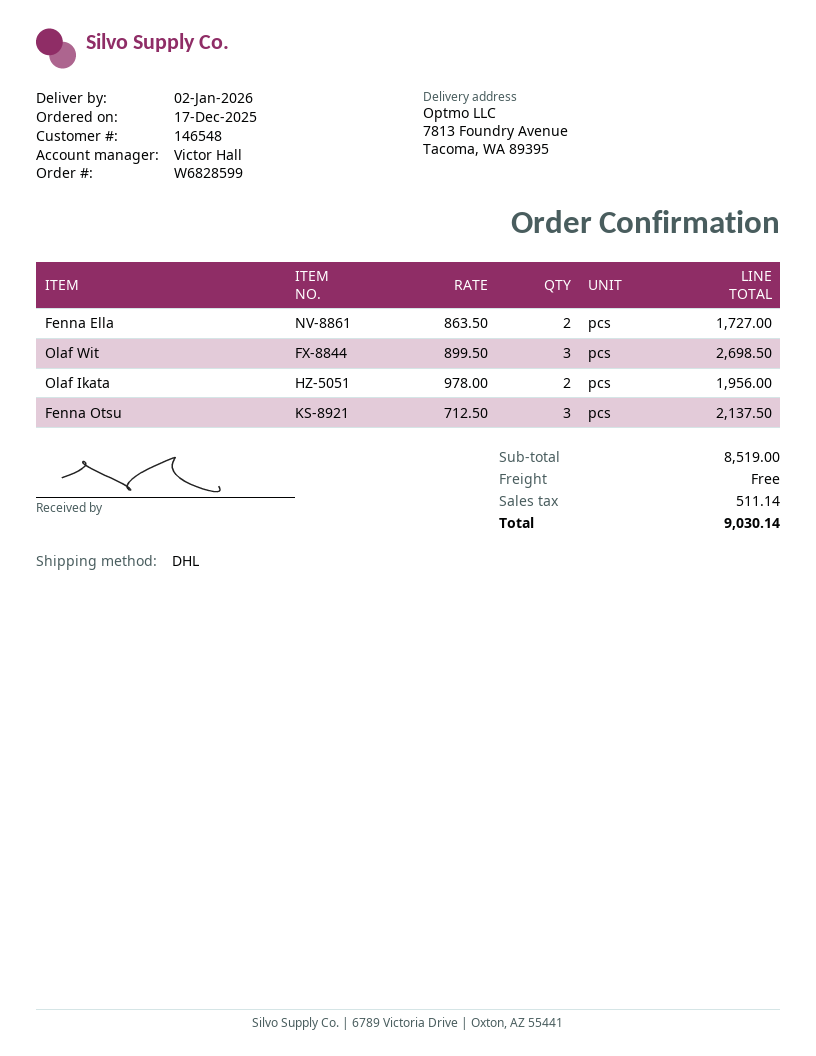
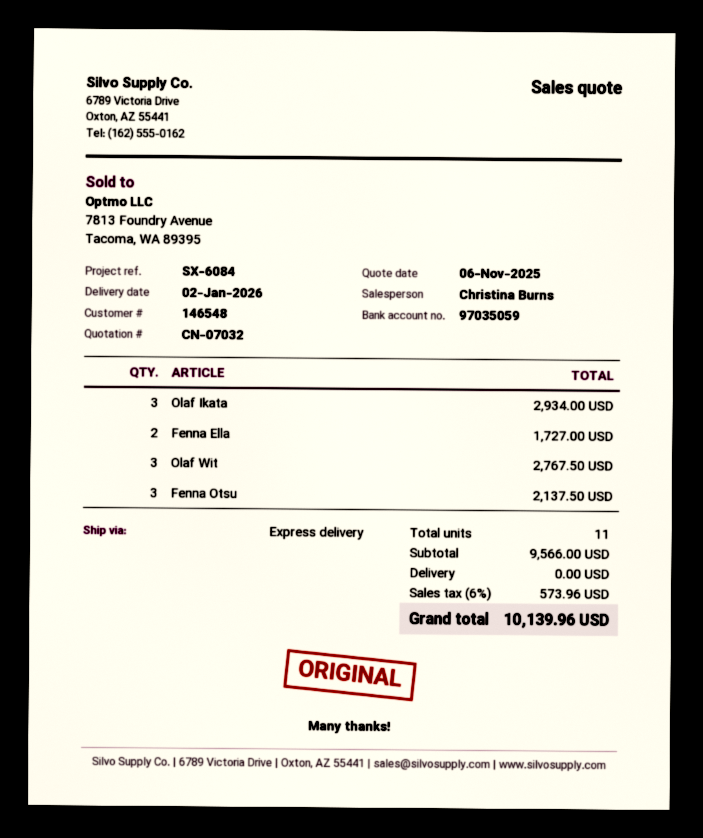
sales rep: Victor Hall -> Christina Burns
shipping method: DHL -> express
Olaf Wit: 3 for 2698.50 -> 3 for 2767.50
Olaf Ikata: 2 for 1956.00 -> 3 for 2934.00
subtotal: 8519.00 -> 9566.00
tax: 511.14 -> 573.96
total: 9030.14 -> 10139.96

